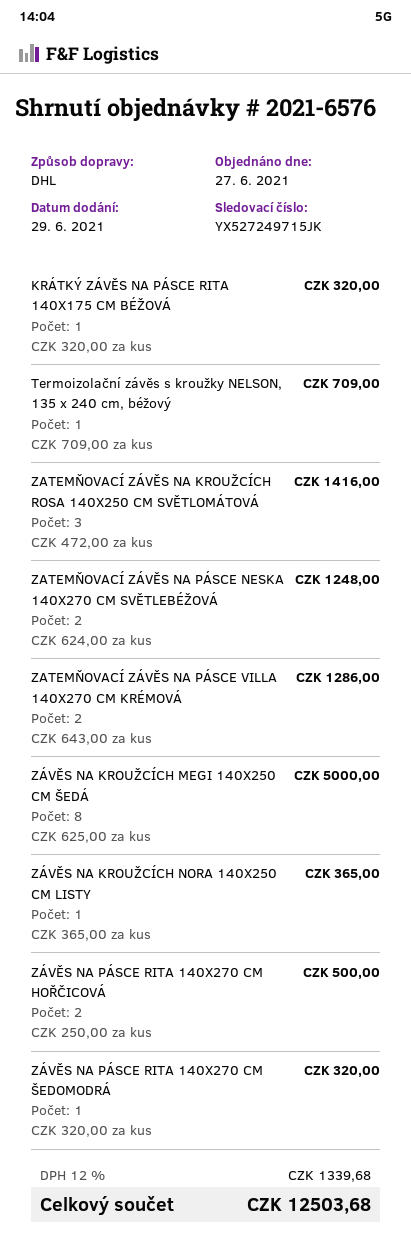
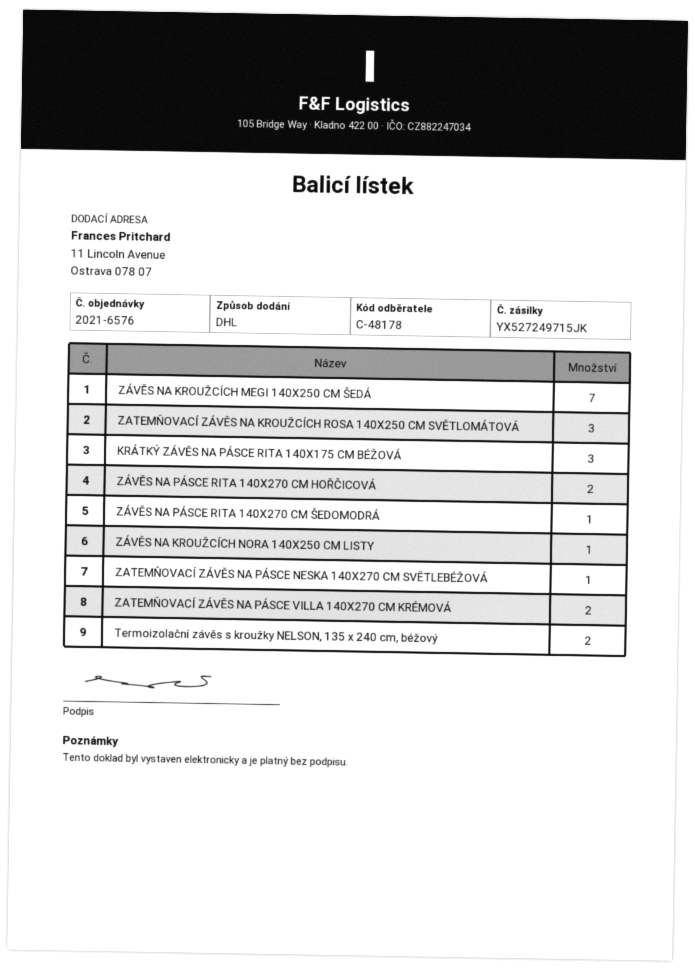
KRÁTKÝ ZÁVĚS NA PÁSCE RITA 140X175 CM BÉŽOVÁ: 1 -> 3
Termoizolační závěs s kroužky NELSON, 135 x 240 cm, béžový: 1 -> 2
ZATEMŇOVACÍ ZÁVĚS NA PÁSCE NESKA 140X270 CM SVĚTLEBÉŽOVÁ: 2 -> 1
ZÁVĚS NA KROUŽCÍCH MEGI 140X250 CM ŠEDÁ: 8 -> 7

